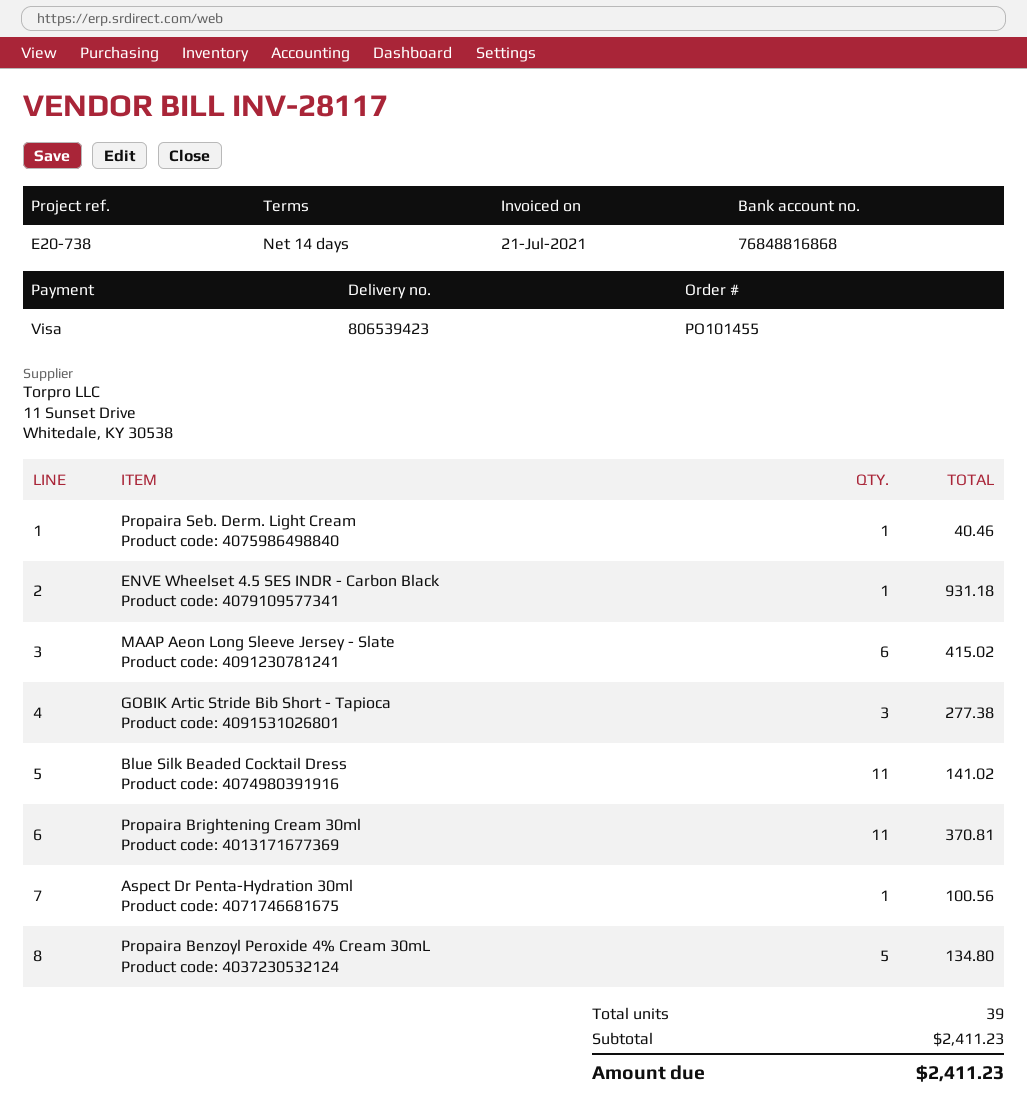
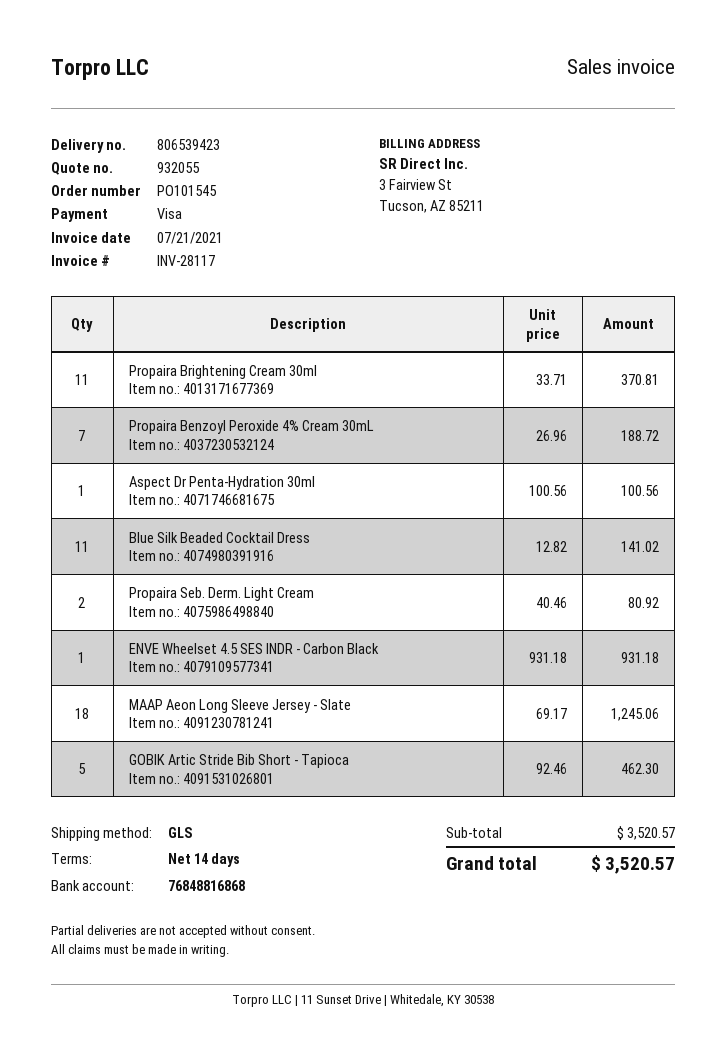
order number: PO101455 -> PO101545
Propaira Seb. Derm. Light Cream: 1 for 40.46 -> 2 for 80.92
MAAP Aeon Long Sleeve Jersey - Slate: 6 for 415.02 -> 18 for 1245.06
GOBIK Artic Stride Bib Short - Tapioca: 3 for 277.38 -> 5 for 462.30
Propaira Benzoyl Peroxide 4% Cream 30mL: 5 for 134.80 -> 7 for 188.72
subtotal: 2411.23 -> 3520.57
total: 2411.23 -> 3520.57

